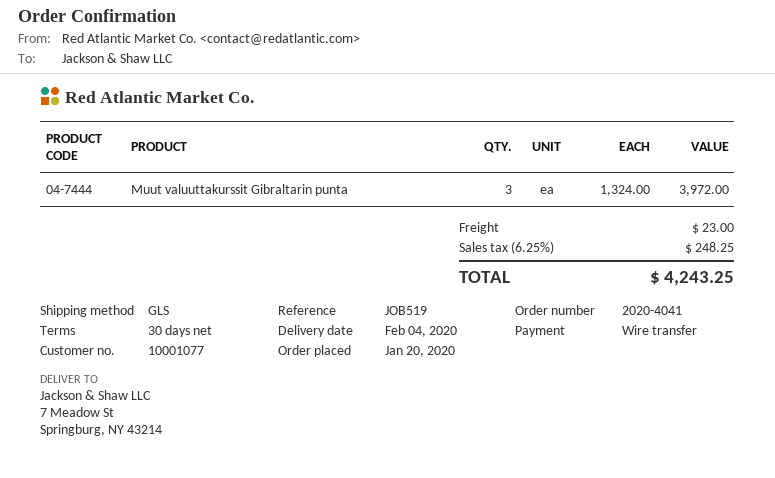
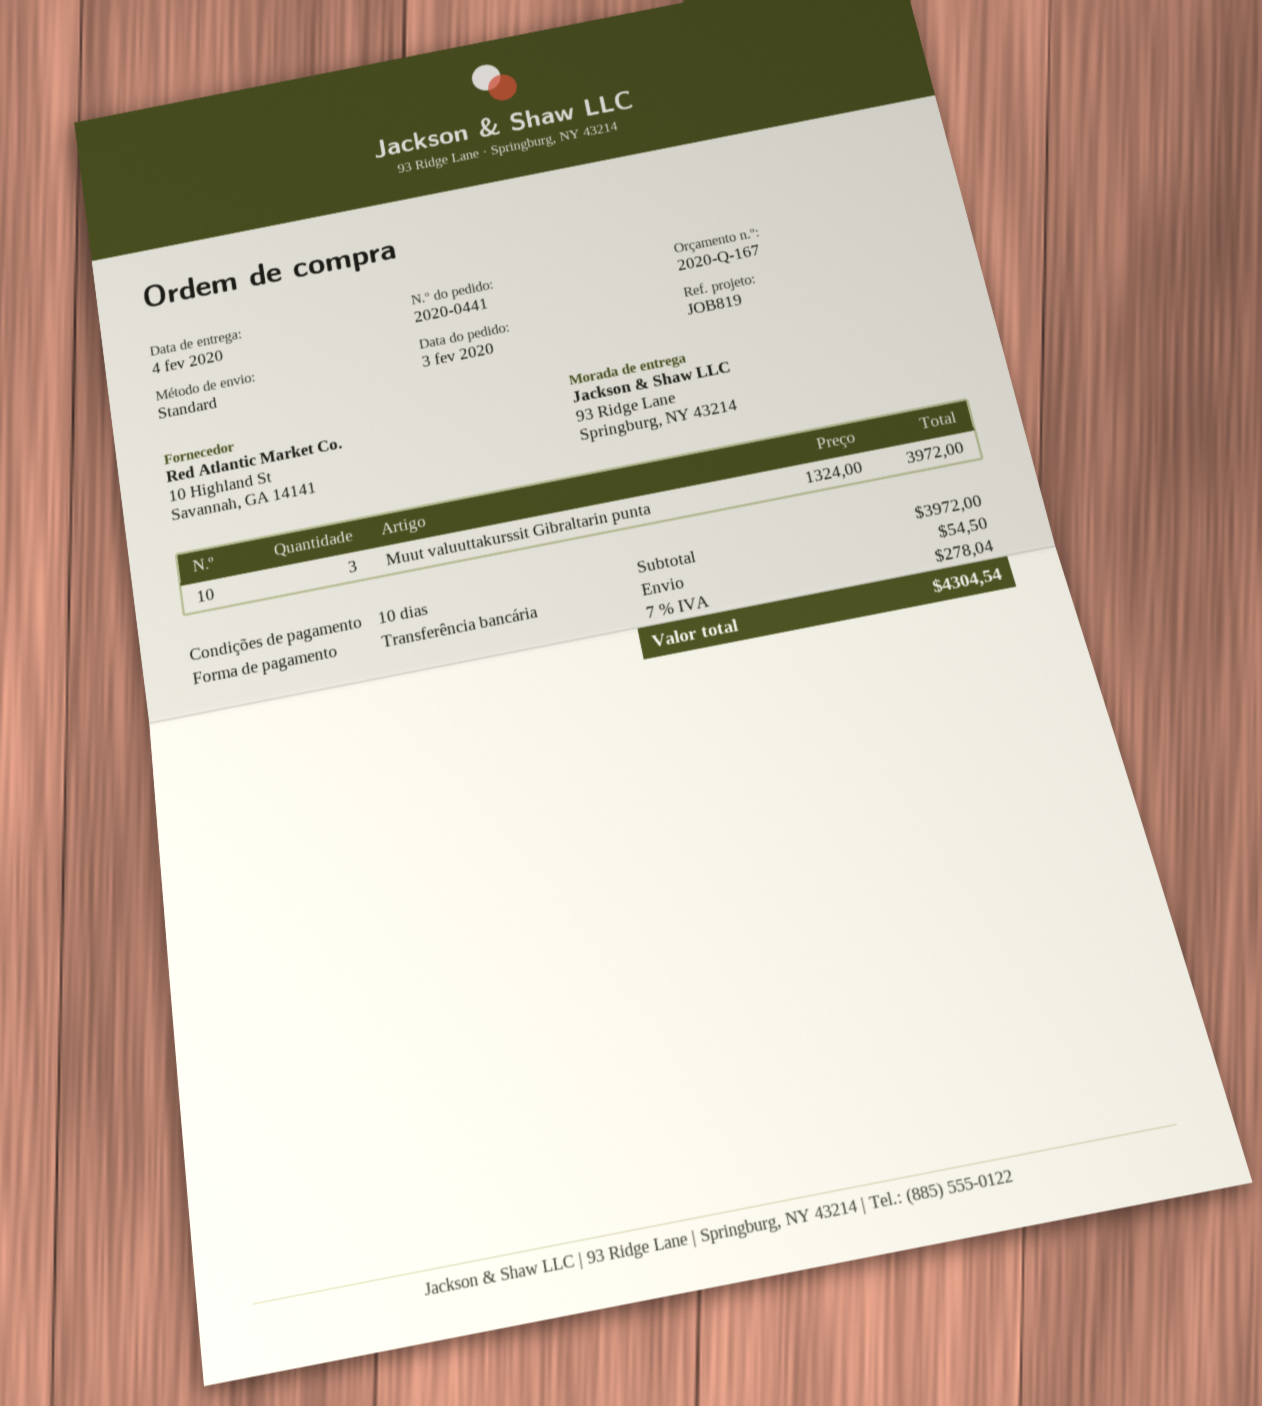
order number: 2020-4041 -> 2020-0441
order date: 2020-01-20 -> 2020-02-03
payment terms: 30 days -> 10 days
reference: JOB519 -> JOB819
shipping method: GLS -> standard
ship to: 7 Meadow St, Springburg, NY 43214 -> 93 Ridge Lane, Springburg, NY 43214
shipping: 23.00 -> 54.50
tax: 6.25% = 248.25 -> 7% = 278.04
total: 4243.25 -> 4304.54

